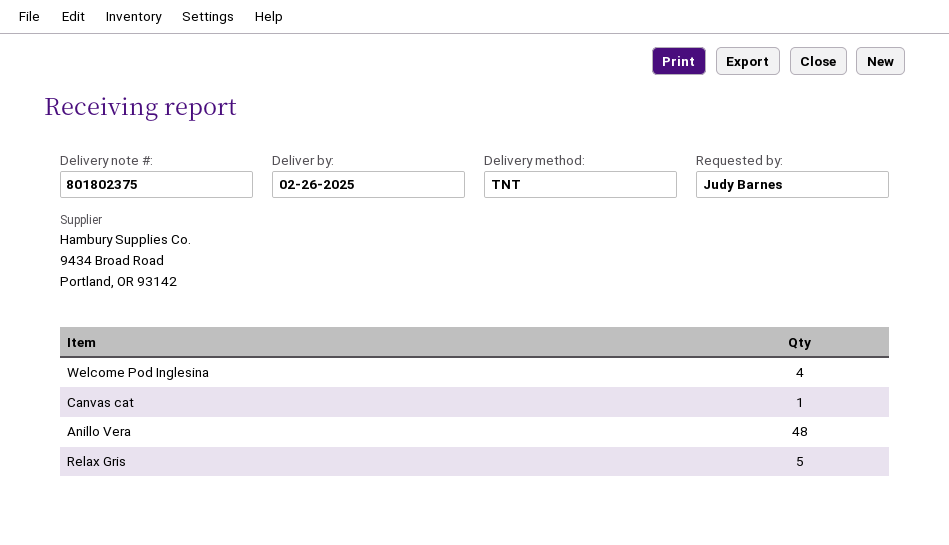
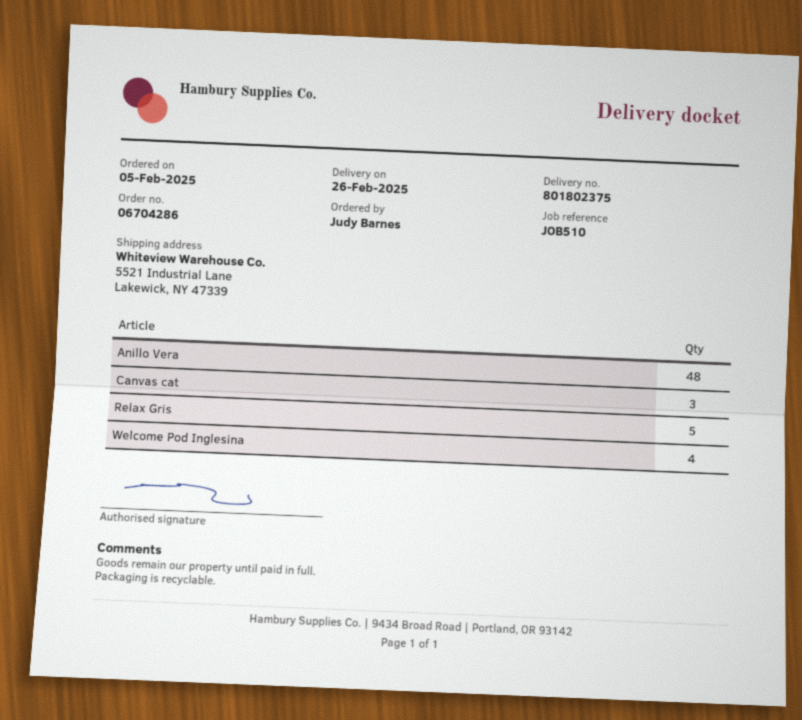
Canvas cat: 1 -> 3

